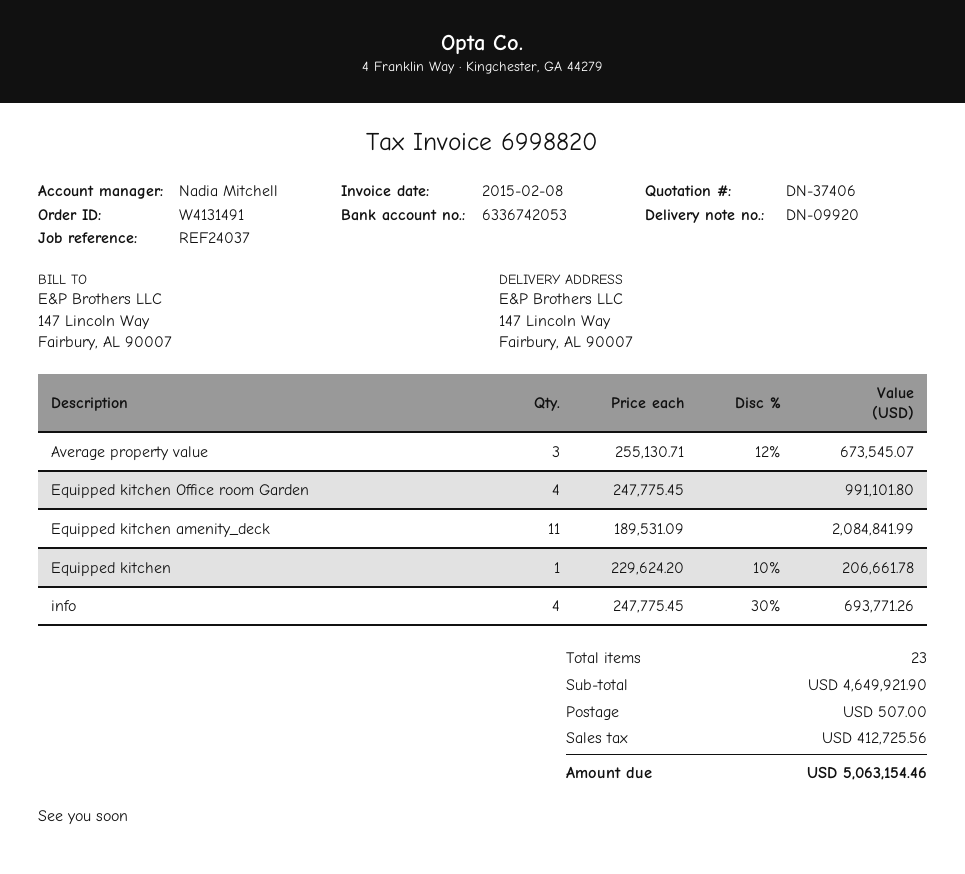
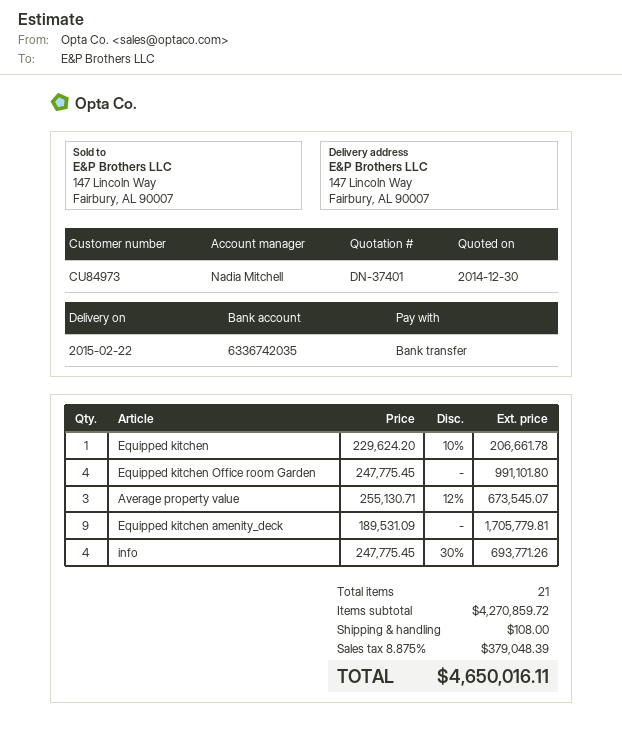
quote number: DN-37406 -> DN-37401
bank account: 6336742053 -> 6336742035
Equipped kitchen amenity_deck: 11 x 189531.09 = 2084841.99 -> 9 x 189531.09 = 1705779.81
total quantity: 23 -> 21
subtotal: 4649921.90 -> 4270859.72
shipping: 507.00 -> 108.00
tax: 412725.56 -> 379048.39
total: 5063154.46 -> 4650016.11

